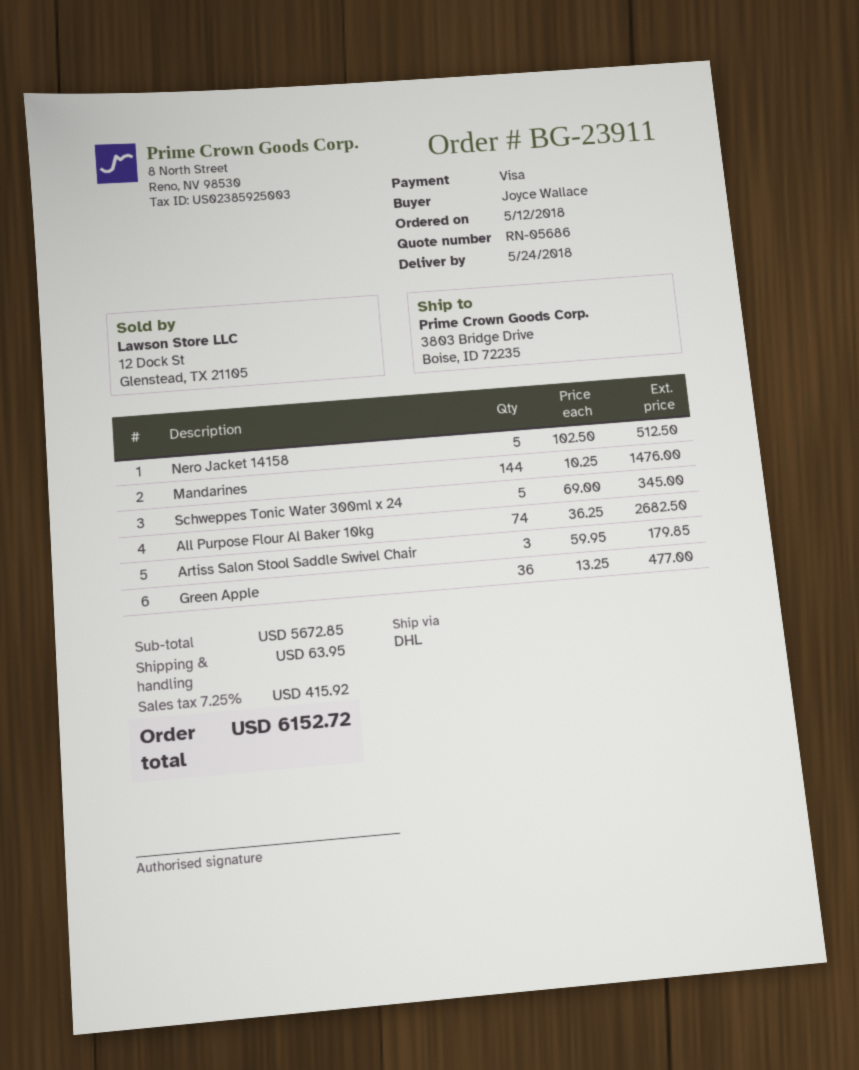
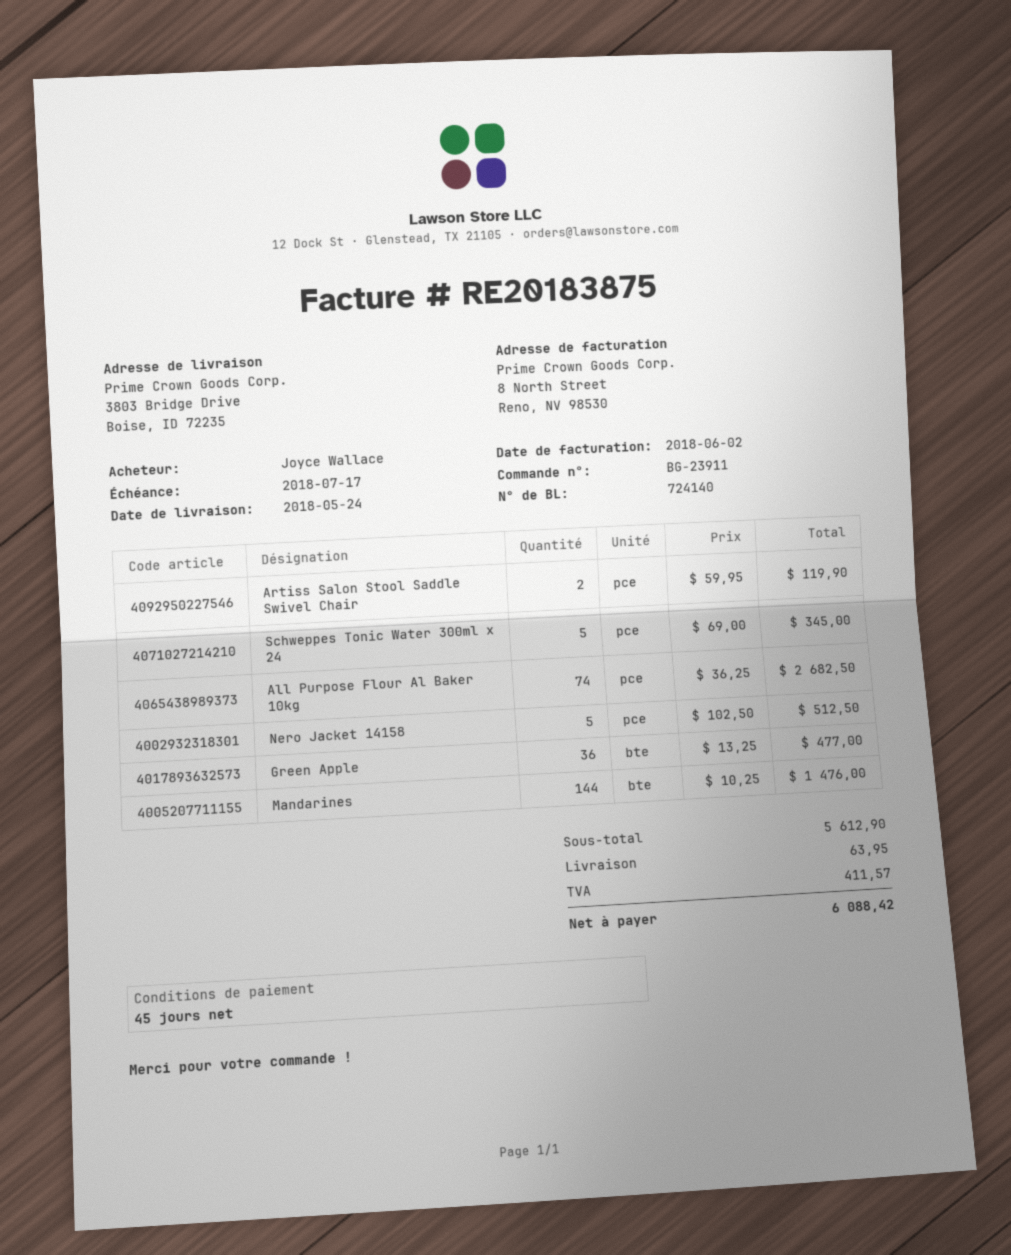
Artiss Salon Stool Saddle Swivel Chair: 3 x 59.95 = 179.85 -> 2 x 59.95 = 119.90
subtotal: 5672.85 -> 5612.90
tax: 415.92 -> 411.57
total: 6152.72 -> 6088.42

